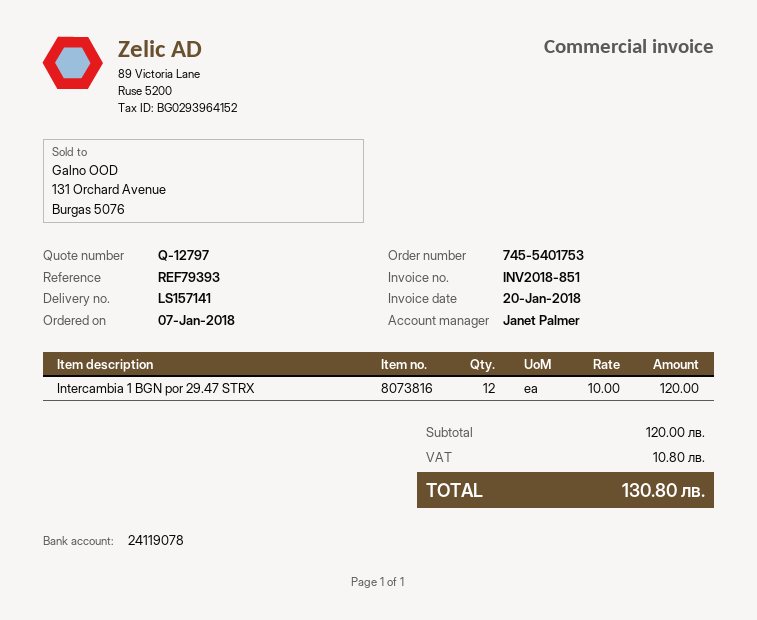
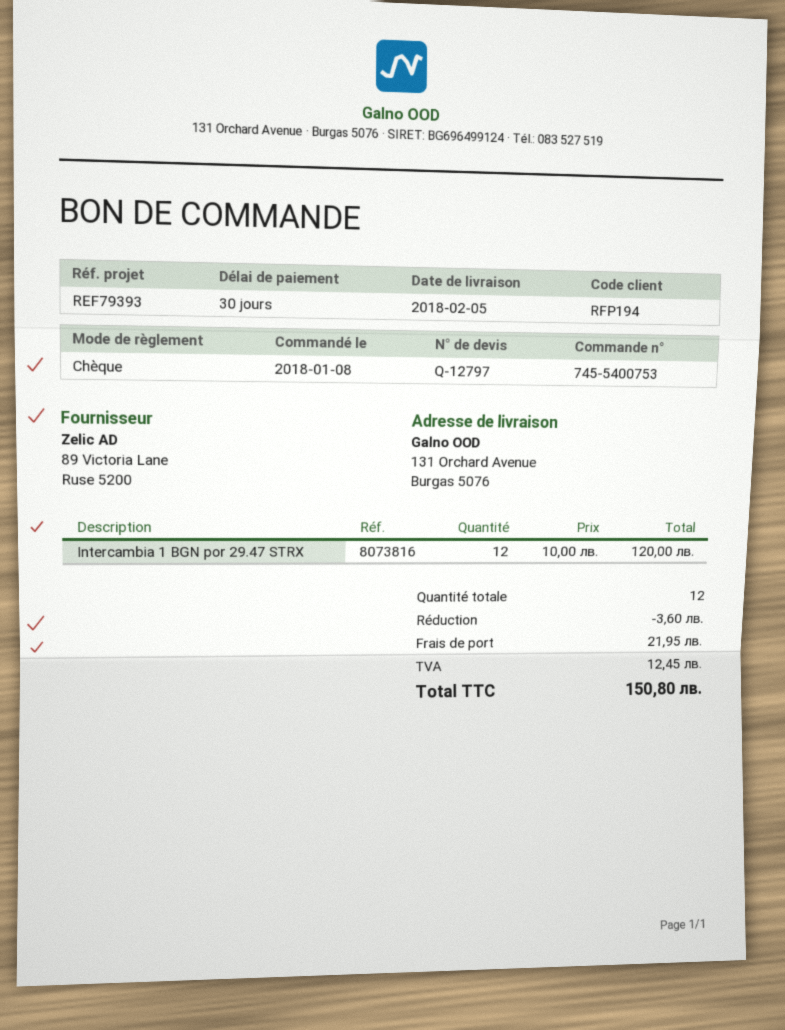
order number: 745-5401753 -> 745-5400753
order date: 2018-01-07 -> 2018-01-08
discount: none -> 3.60
shipping: none -> 21.95
tax: 10.80 -> 12.45
total: 130.80 -> 150.80

